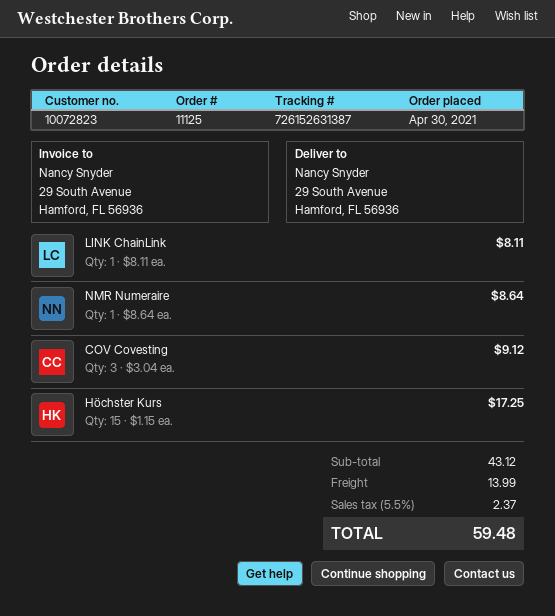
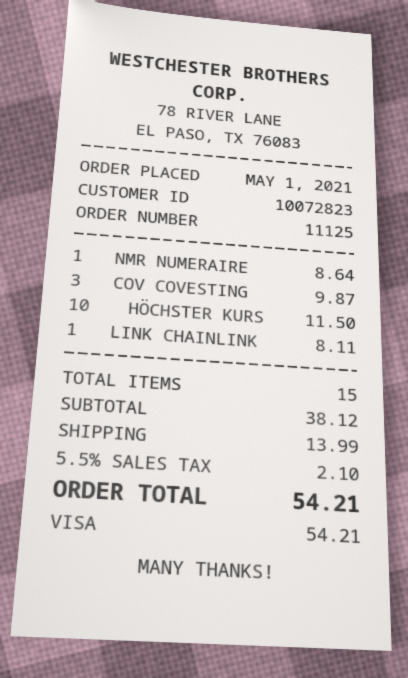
order date: 2021-04-30 -> 2021-05-01
COV Covesting: 3 for 9.12 -> 3 for 9.87
Höchster Kurs: 15 for 17.25 -> 10 for 11.50
subtotal: 43.12 -> 38.12
tax: 5.5% = 2.37 -> 5.5% = 2.10
total: 59.48 -> 54.21

